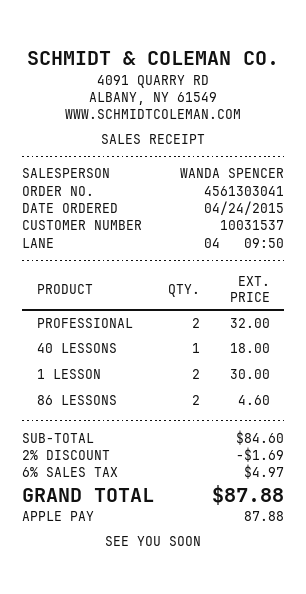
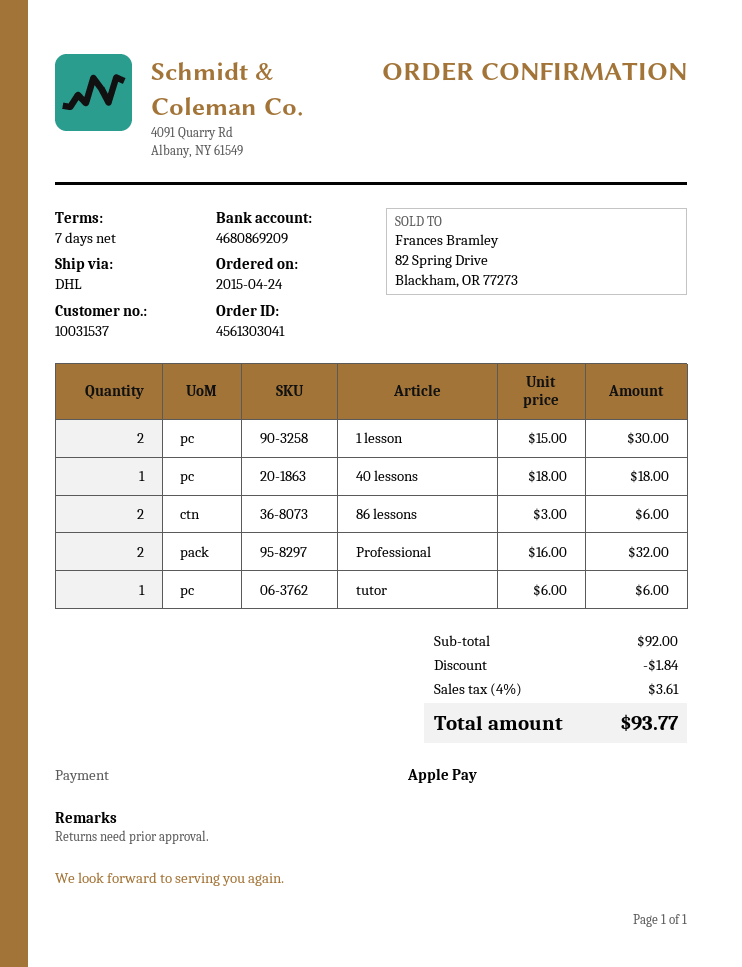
86 LESSONS: 2 for 4.60 -> 2 for 6.00
tutor: none -> 1 for 6.00
subtotal: 84.60 -> 92.00
discount: 1.69 -> 1.84
tax: 6% = 4.97 -> 4% = 3.61
total: 87.88 -> 93.77

